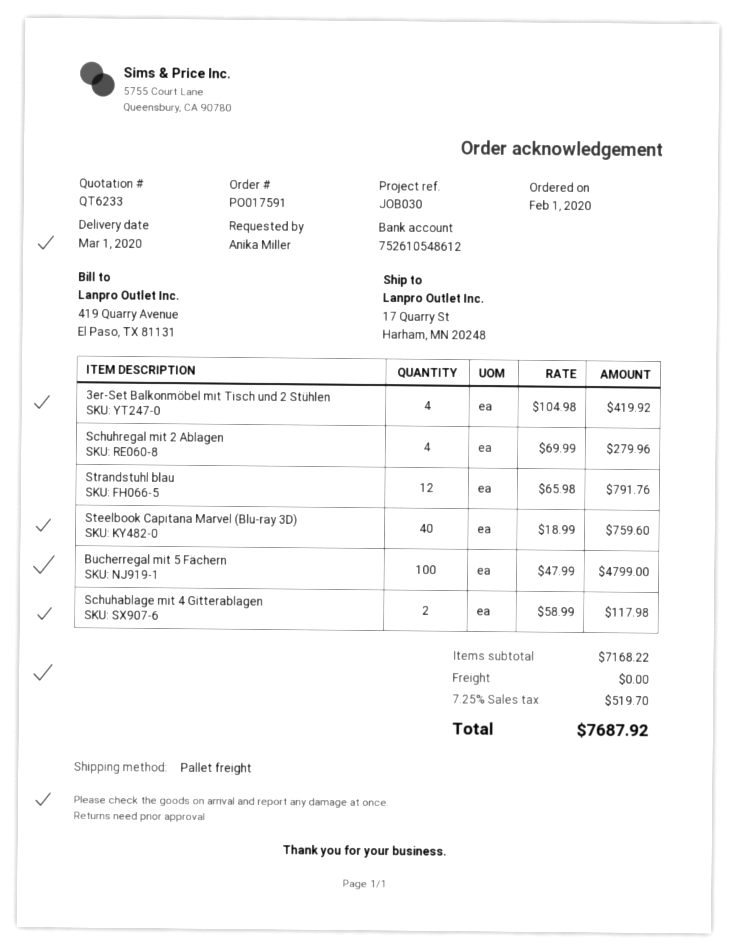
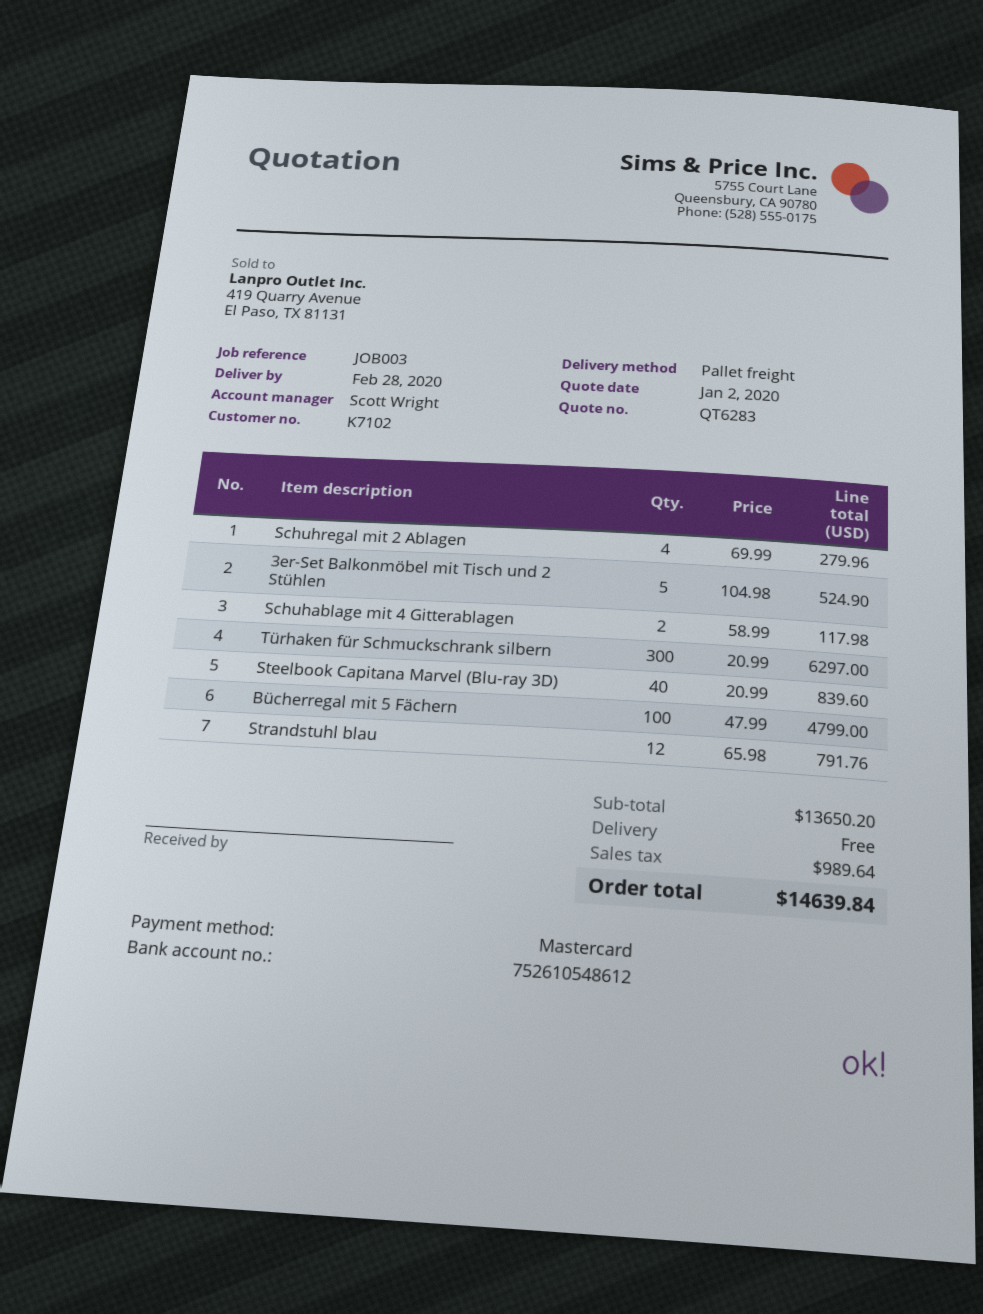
quote number: QT6233 -> QT6283
delivery date: 2020-03-01 -> 2020-02-28
reference: JOB030 -> JOB003
3er-Set Balkonmöbel mit Tisch und 2 Stühlen: 4 x 104.98 = 419.92 -> 5 x 104.98 = 524.90
Steelbook Capitana Marvel (Blu-ray 3D): 40 x 18.99 = 759.60 -> 40 x 20.99 = 839.60
Türhaken für Schmuckschrank silbern: none -> 300 x 20.99 = 6297.00
subtotal: 7168.22 -> 13650.20
tax: 519.70 -> 989.64
total: 7687.92 -> 14639.84

